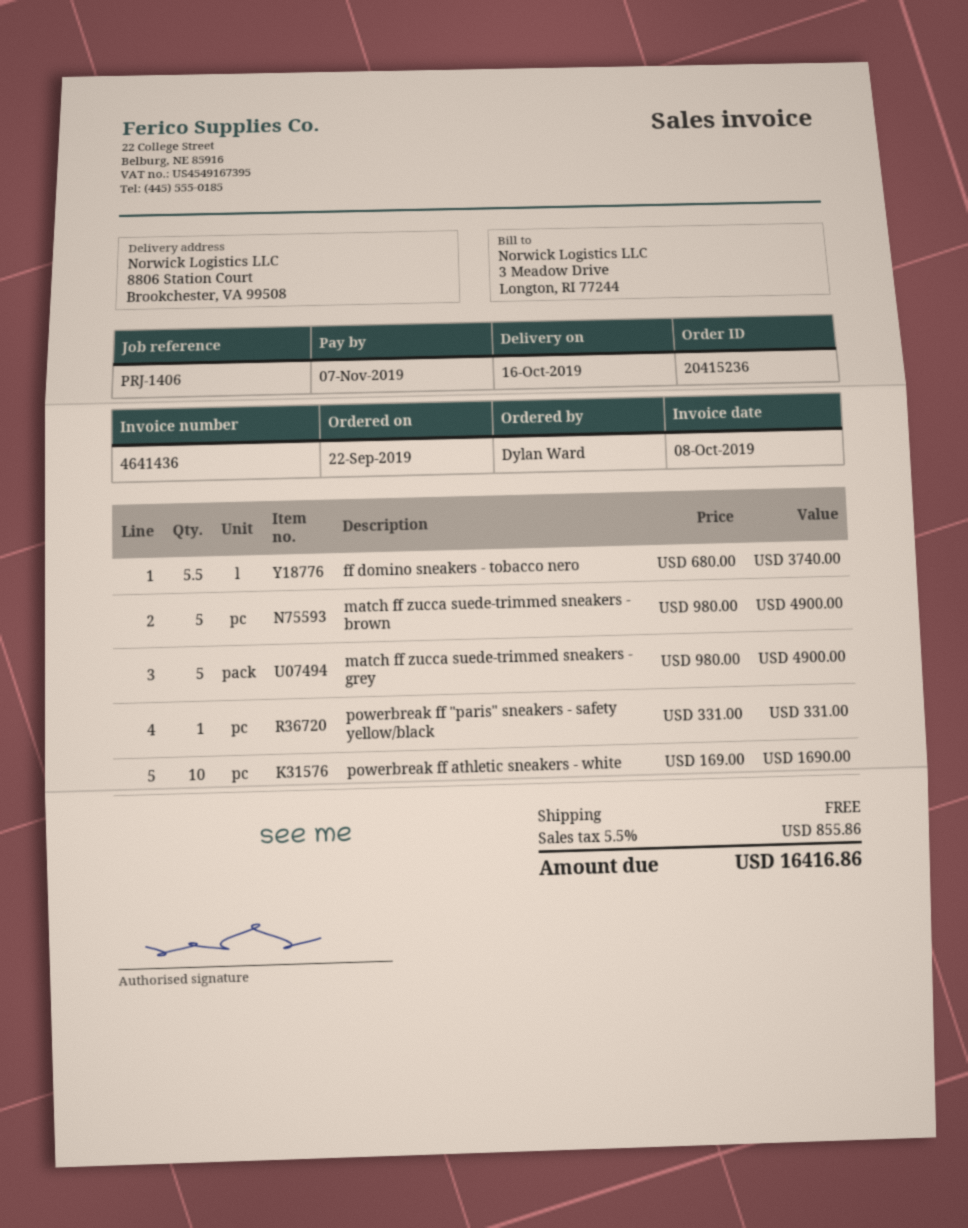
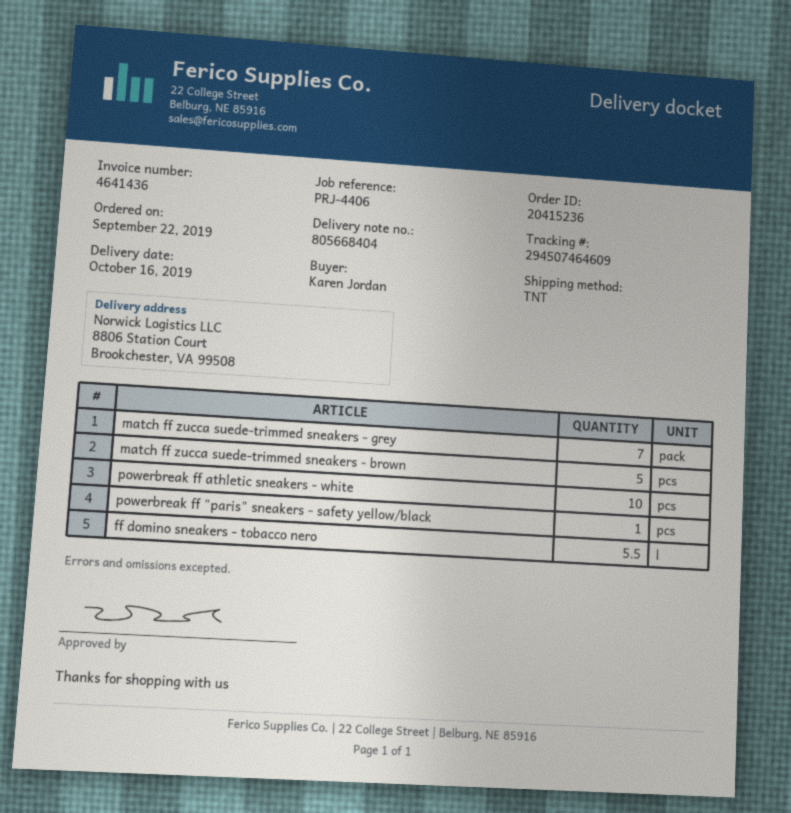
reference: PRJ-1406 -> PRJ-4406
ordered by: Dylan Ward -> Karen Jordan
match ff zucca suede-trimmed sneakers - grey: 5 -> 7

